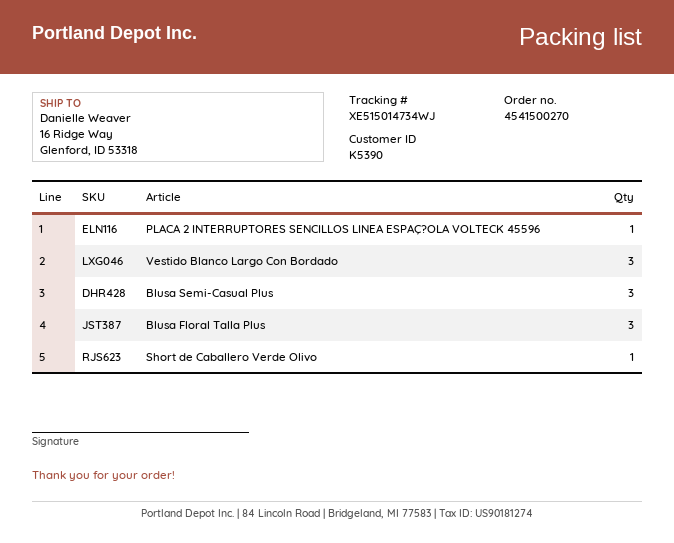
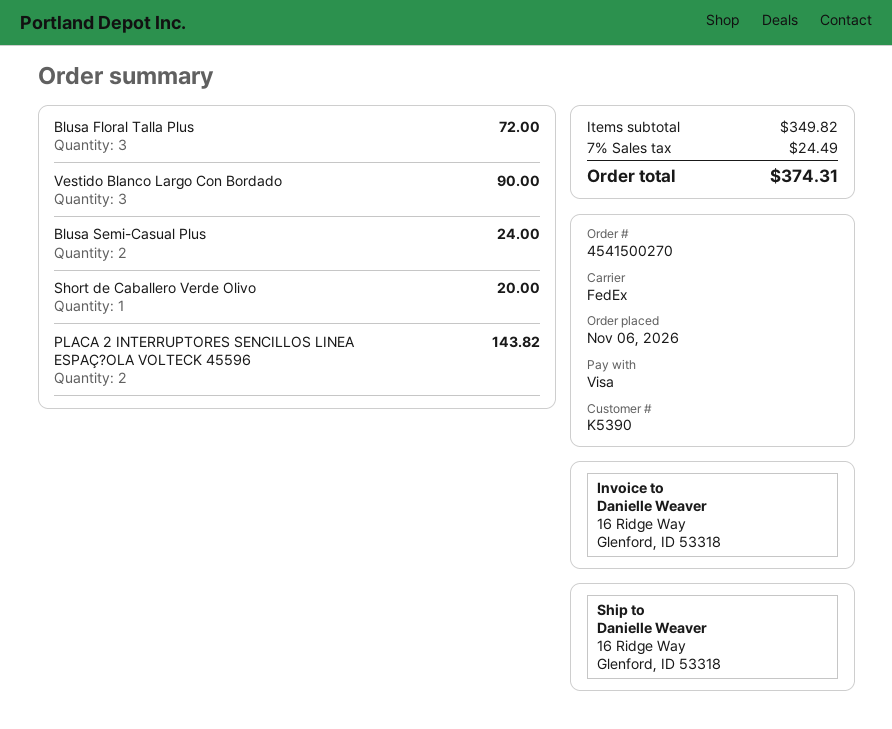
PLACA 2 INTERRUPTORES SENCILLOS LINEA ESPAÇ?OLA VOLTECK 45596: 1 -> 2
Blusa Semi-Casual Plus: 3 -> 2

